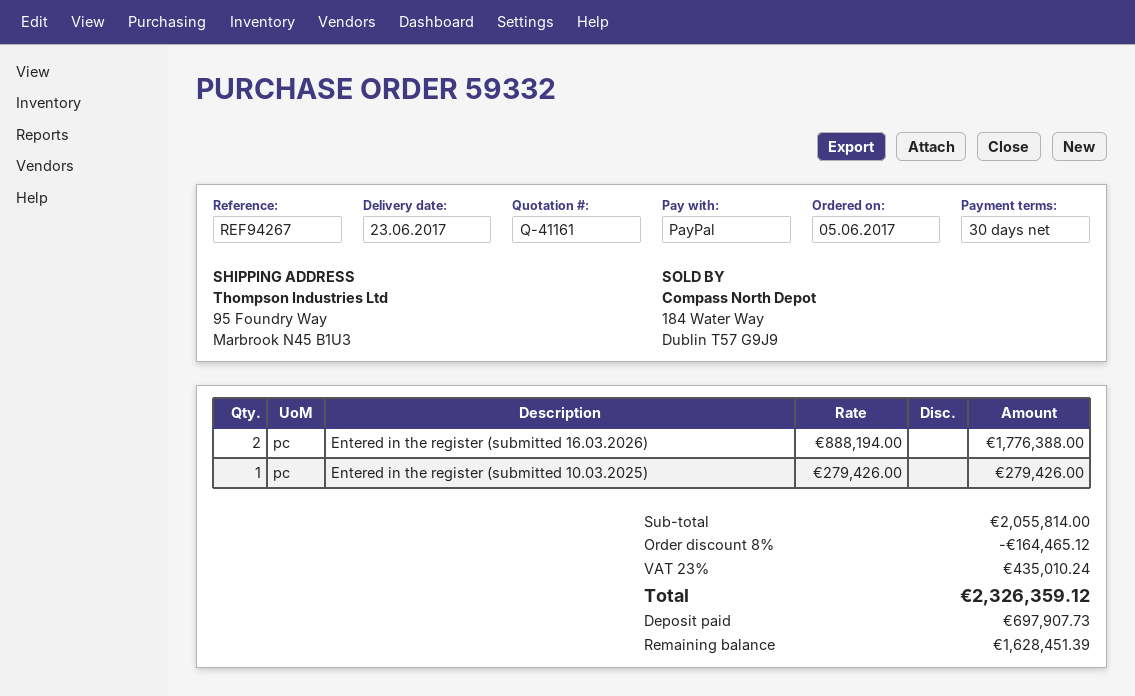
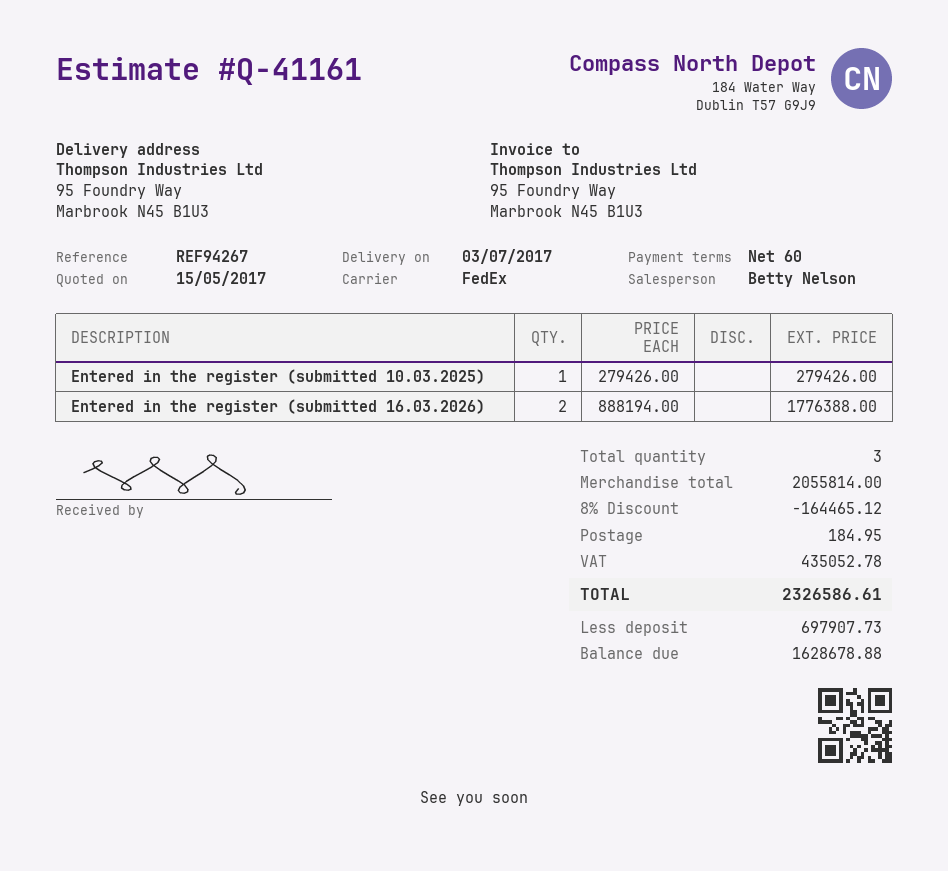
delivery date: 2017-06-23 -> 2017-07-03
payment terms: 30 days -> 60 days
shipping: none -> 184.95
tax: 435010.24 -> 435052.78
total: 2326359.12 -> 2326586.61
balance: 1628451.39 -> 1628678.88

